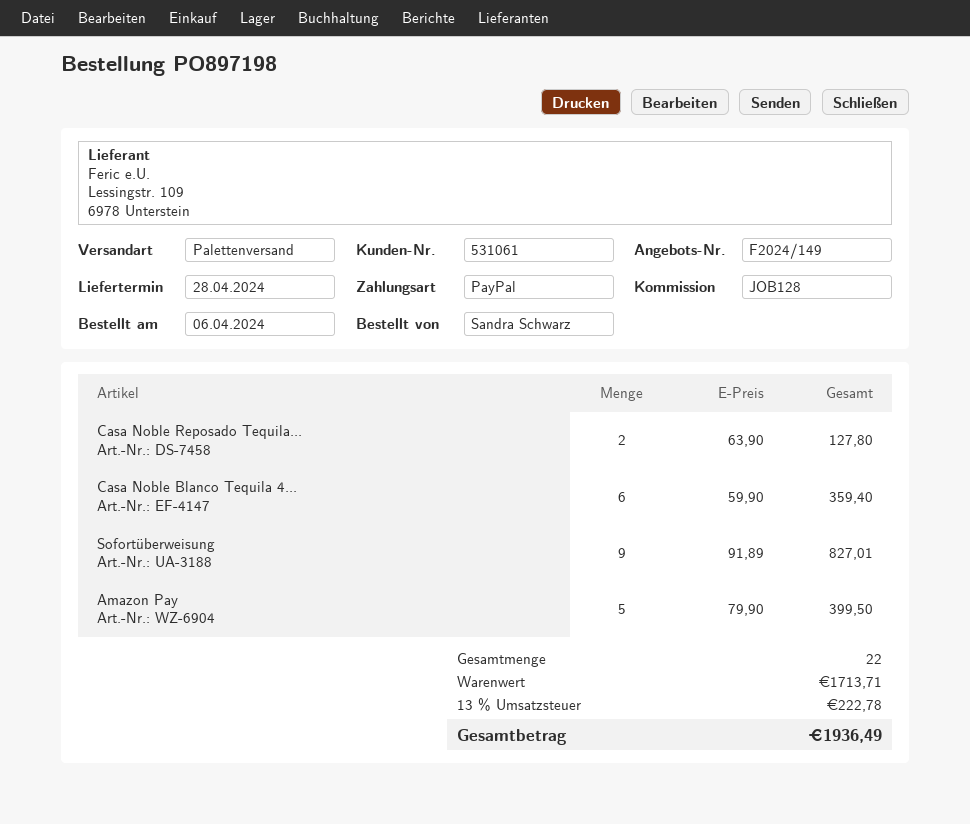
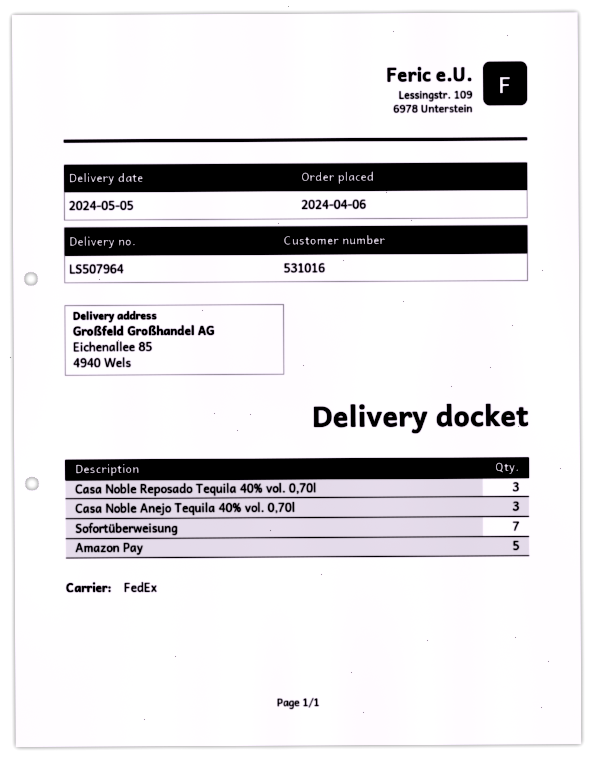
delivery date: 2024-04-28 -> 2024-05-05
customer number: 531061 -> 531016
shipping method: pallet freight -> FedEx
Casa Noble Reposado Tequila...: 2 -> 3
Casa Noble Blanco Tequila 4...: 6 -> none
Sofortüberweisung: 9 -> 7
Casa Noble Anejo Tequila 40% vol. 0,70l: none -> 3

